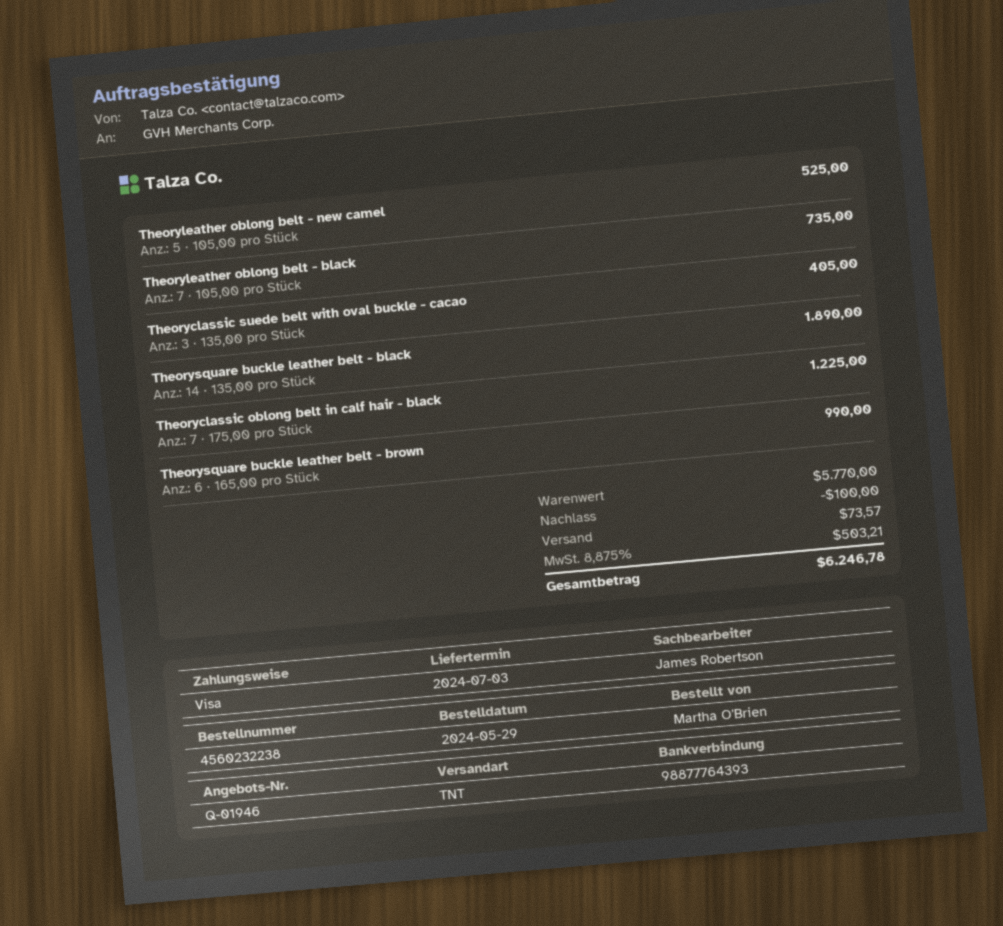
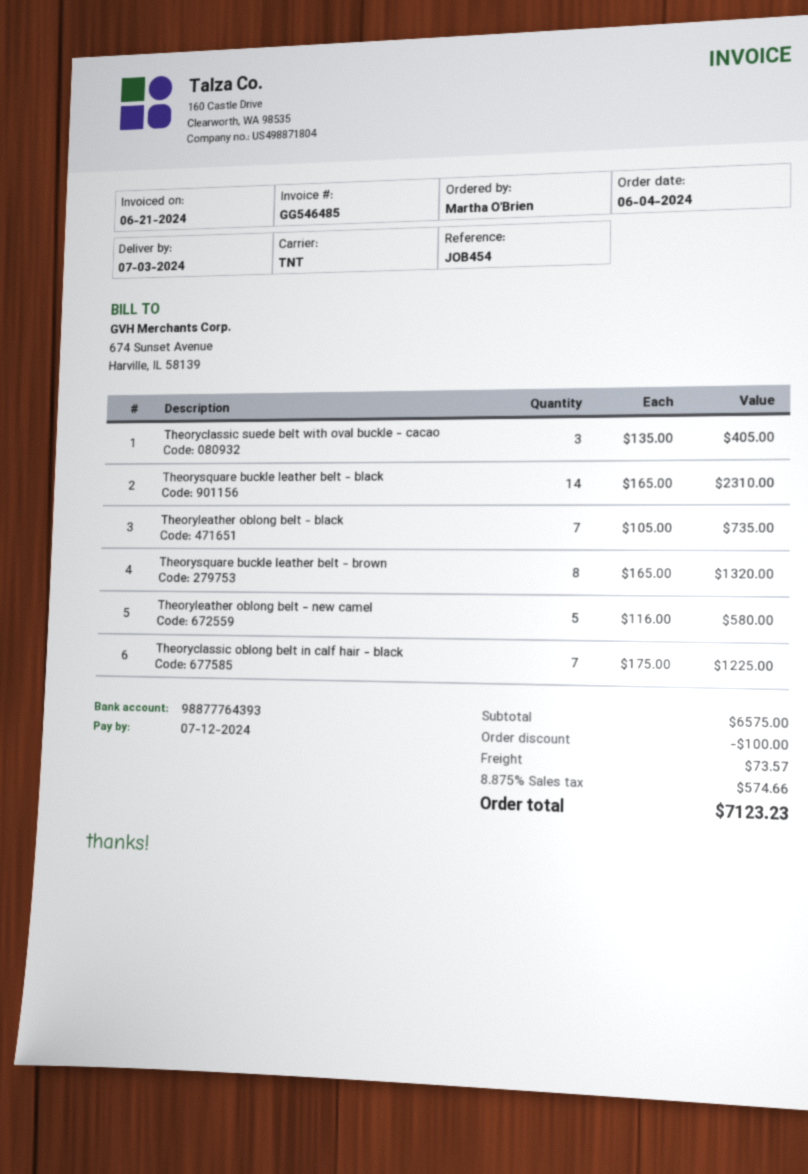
order date: 2024-05-29 -> 2024-06-04
Theoryleather oblong belt - new camel: 5 x 105.00 = 525.00 -> 5 x 116.00 = 580.00
Theorysquare buckle leather belt - black: 14 x 135.00 = 1890.00 -> 14 x 165.00 = 2310.00
Theorysquare buckle leather belt - brown: 6 x 165.00 = 990.00 -> 8 x 165.00 = 1320.00
subtotal: 5770.00 -> 6575.00
tax: 8.875% = 503.21 -> 8.875% = 574.66
total: 6246.78 -> 7123.23

